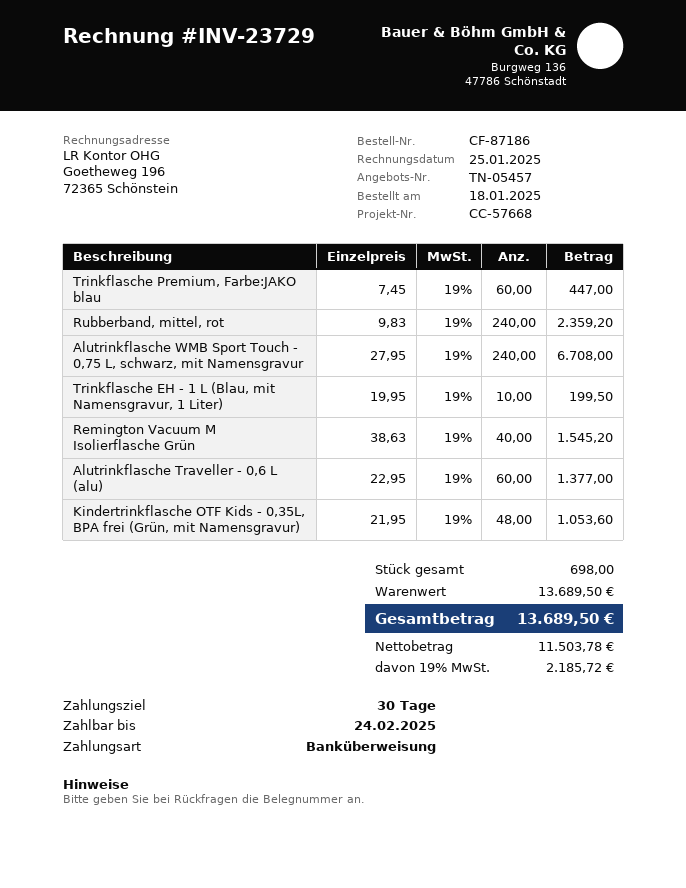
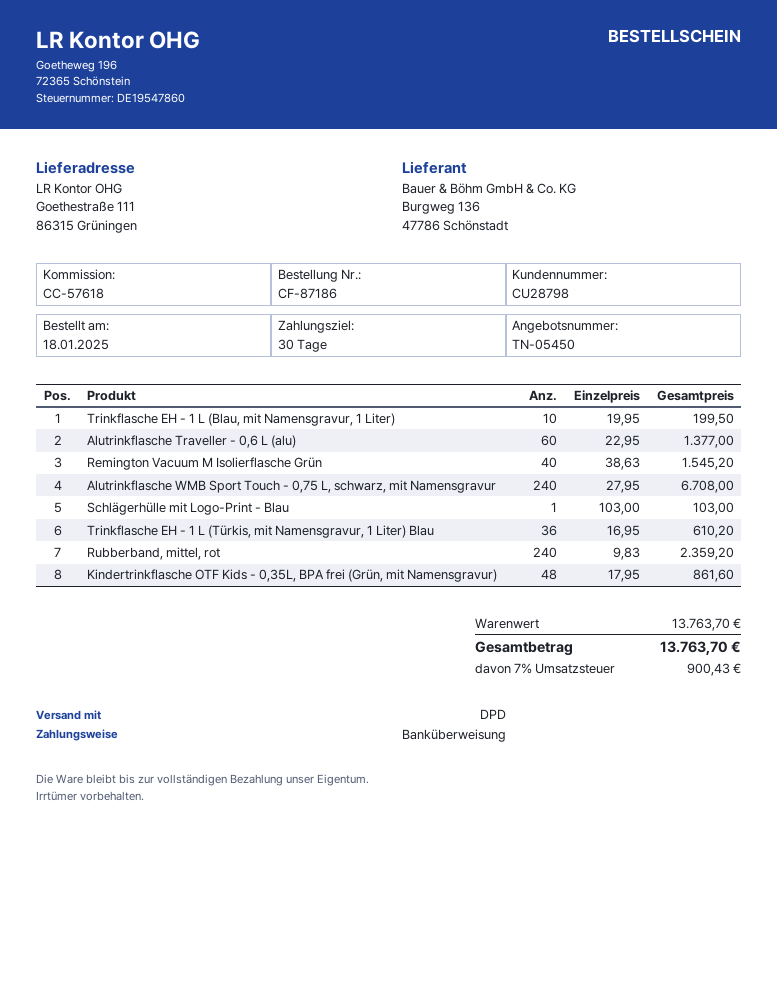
quote number: TN-05457 -> TN-05450
reference: CC-57668 -> CC-57618
Trinkflasche Premium, Farbe:JAKO blau: 60 x 7.45 = 447.00 -> none
Kindertrinkflasche OTF Kids - 0,35L, BPA frei (Grün, mit Namensgravur): 48 x 21.95 = 1053.60 -> 48 x 17.95 = 861.60
Schlägerhülle mit Logo-Print - Blau: none -> 1 x 103.00 = 103.00
Trinkflasche EH - 1 L (Türkis, mit Namensgravur, 1 Liter) Blau: none -> 36 x 16.95 = 610.20
subtotal: 13689.50 -> 13763.70
tax: 19% = 2185.72 -> 7% = 900.43
total: 13689.50 -> 13763.70

